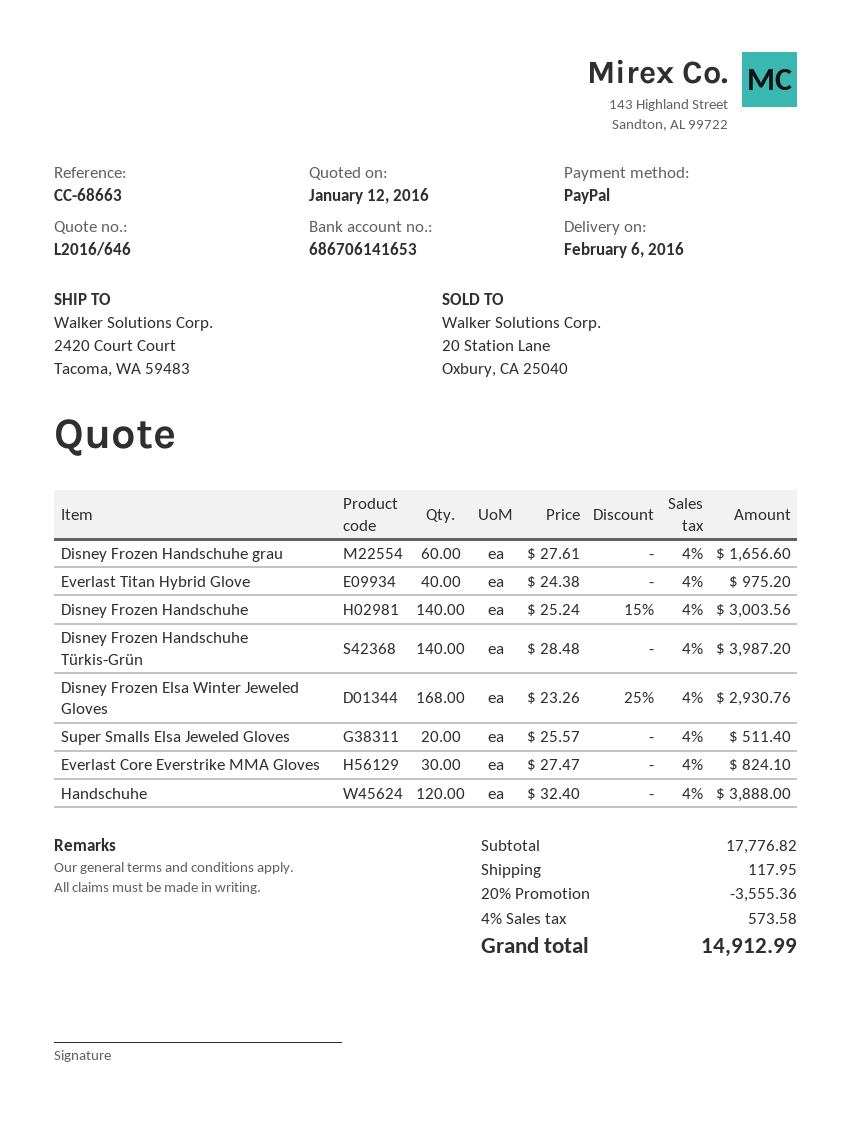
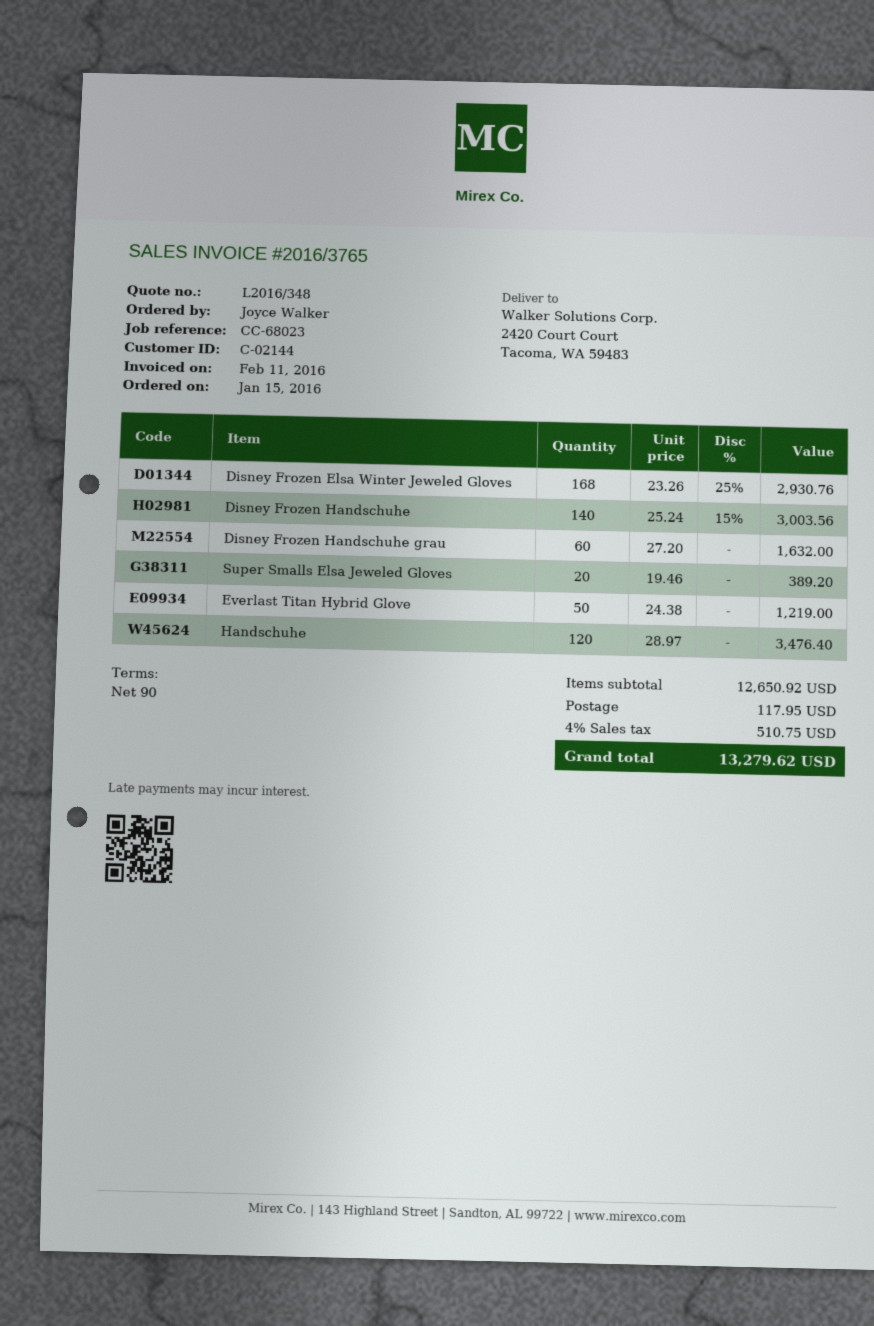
quote number: L2016/646 -> L2016/348
reference: CC-68663 -> CC-68023
Disney Frozen Handschuhe grau: 60 x 27.61 = 1656.60 -> 60 x 27.20 = 1632.00
Everlast Titan Hybrid Glove: 40 x 24.38 = 975.20 -> 50 x 24.38 = 1219.00
Disney Frozen Handschuhe Türkis-Grün: 140 x 28.48 = 3987.20 -> none
Super Smalls Elsa Jeweled Gloves: 20 x 25.57 = 511.40 -> 20 x 19.46 = 389.20
Everlast Core Everstrike MMA Gloves: 30 x 27.47 = 824.10 -> none
Handschuhe: 120 x 32.40 = 3888.00 -> 120 x 28.97 = 3476.40
subtotal: 17776.82 -> 12650.92
discount: 20% = 3555.36 -> none
tax: 4% = 573.58 -> 4% = 510.75
total: 14912.99 -> 13279.62

